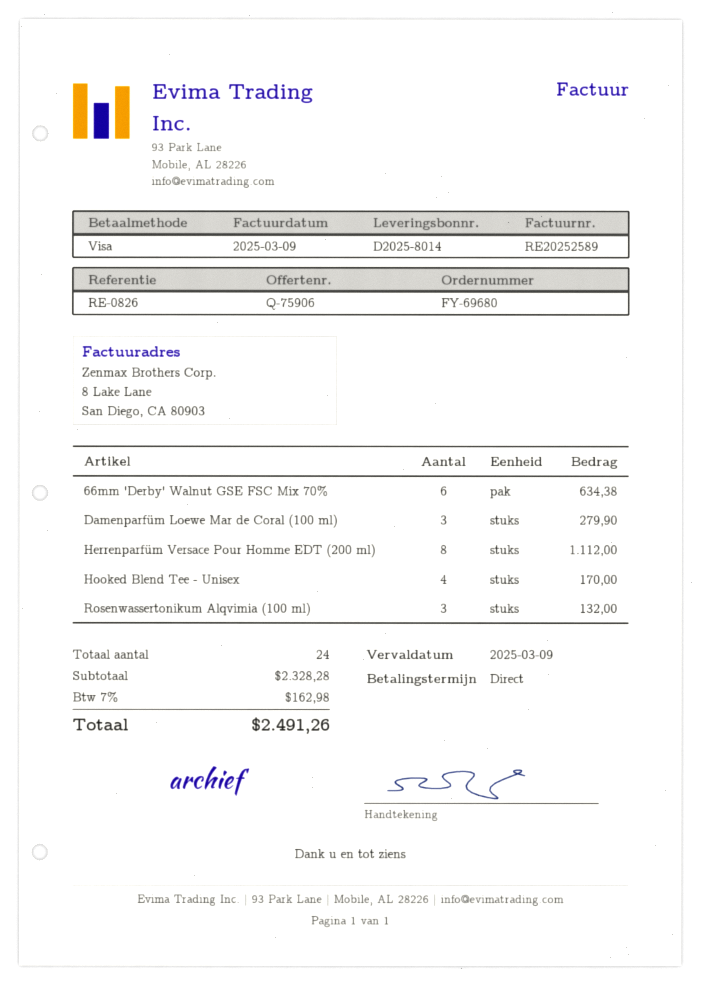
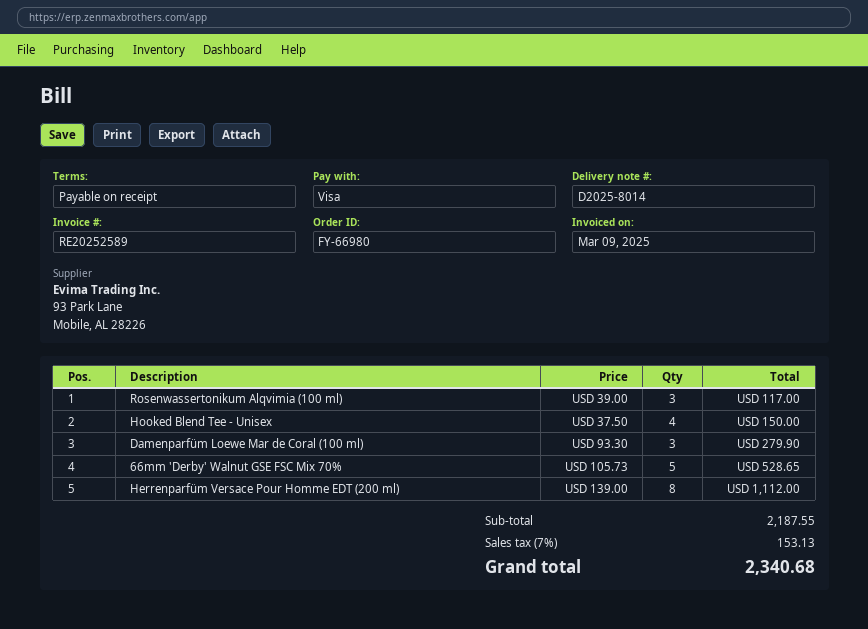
order number: FY-69680 -> FY-66980
66mm 'Derby' Walnut GSE FSC Mix 70%: 6 for 634.38 -> 5 for 528.65
Hooked Blend Tee - Unisex: 4 for 170.00 -> 4 for 150.00
Rosenwassertonikum Alqvimia (100 ml): 3 for 132.00 -> 3 for 117.00
subtotal: 2328.28 -> 2187.55
tax: 7% = 162.98 -> 7% = 153.13
total: 2491.26 -> 2340.68

